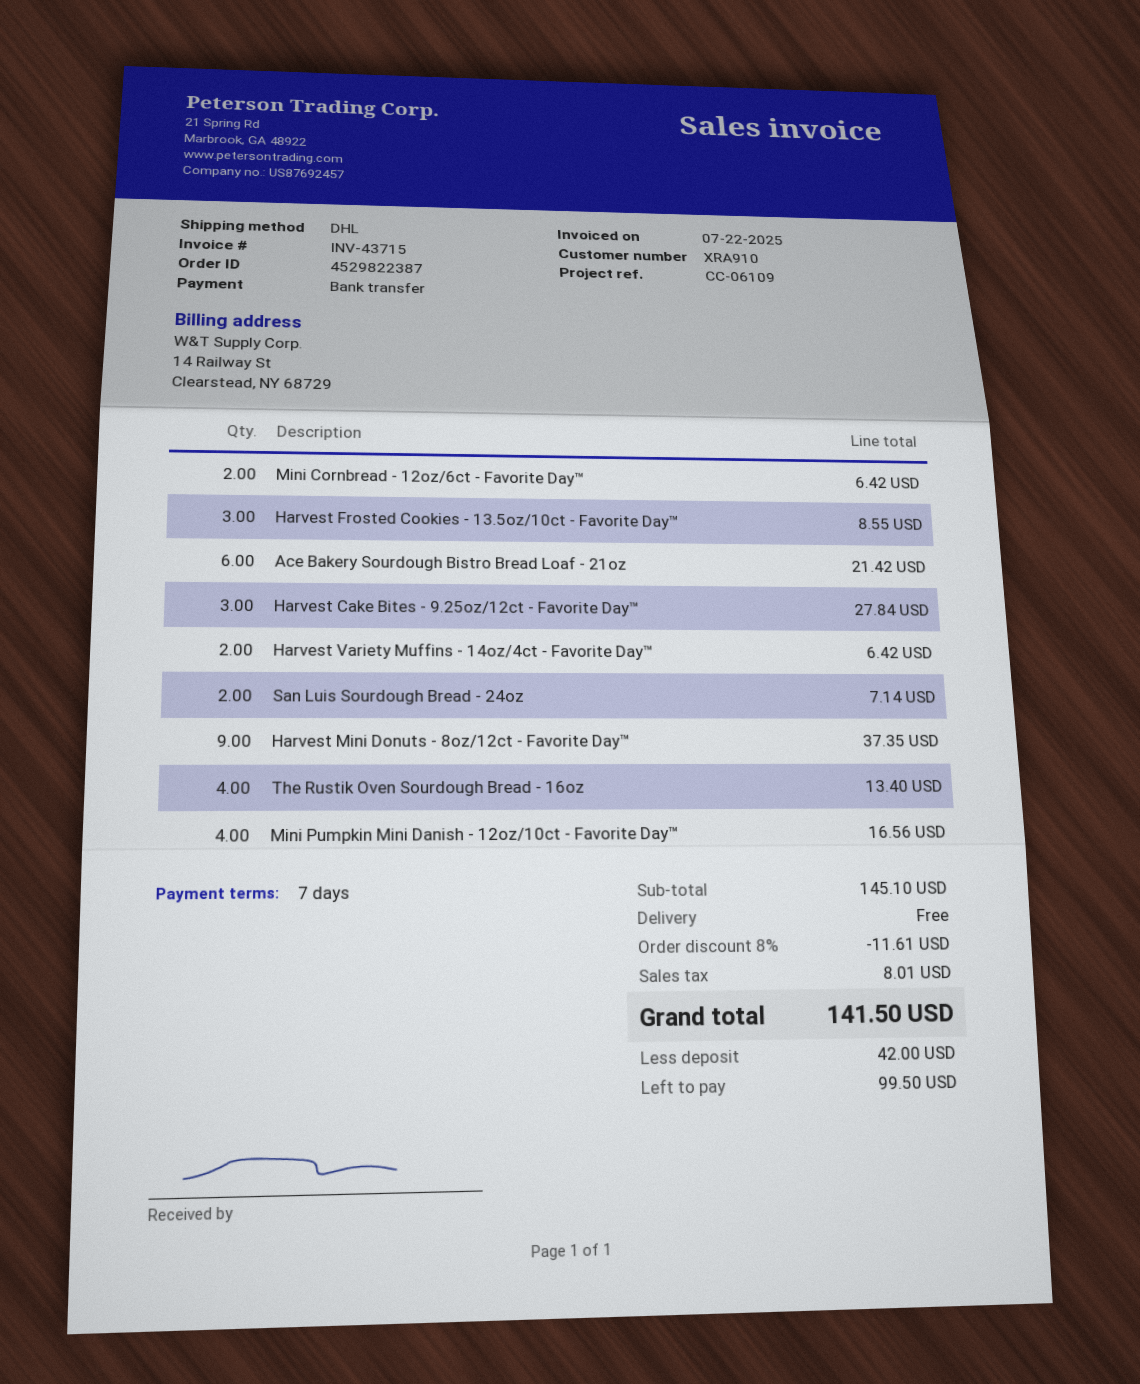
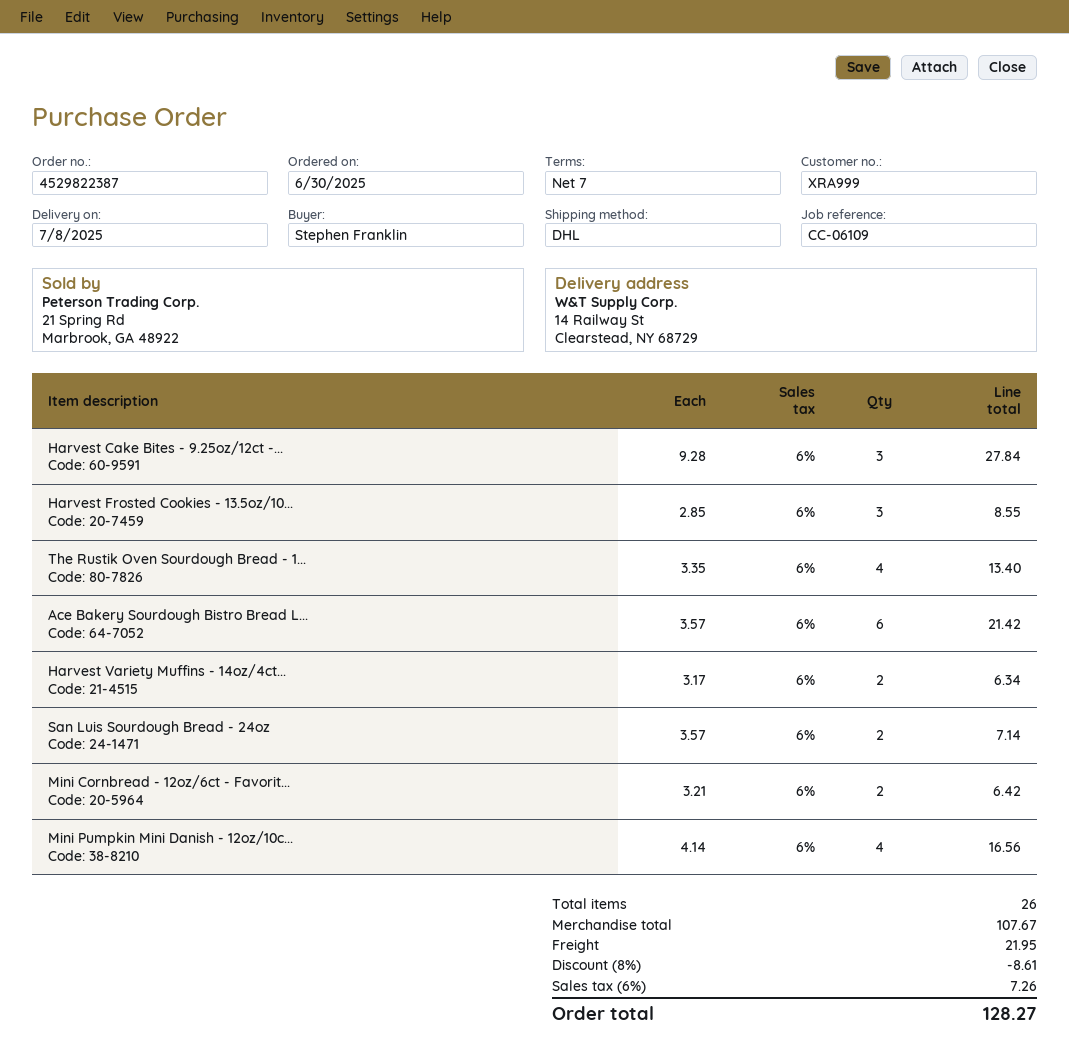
customer number: XRA910 -> XRA999
Harvest Variety Muffins - 14oz/4ct - Favorite Day™: 2 for 6.42 -> 2 for 6.34
Harvest Mini Donuts - 8oz/12ct - Favorite Day™: 9 for 37.35 -> none
subtotal: 145.10 -> 107.67
discount: 8% = 11.61 -> 8% = 8.61
shipping: 0.00 -> 21.95
tax: 8.01 -> 7.26
total: 141.50 -> 128.27

